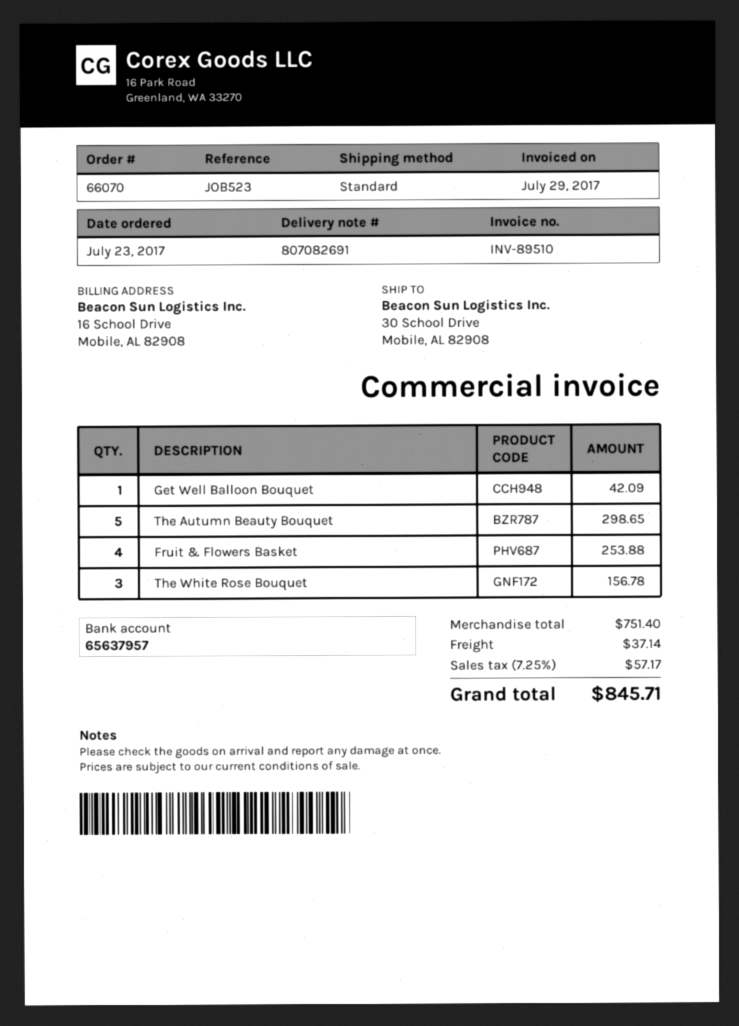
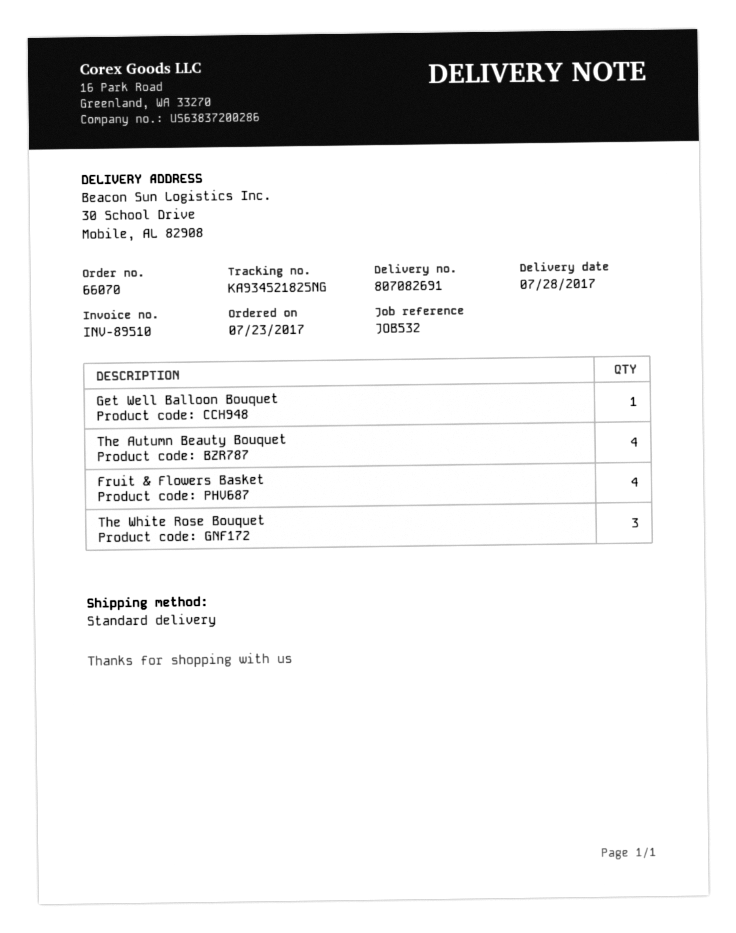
reference: JOB523 -> JOB532
The Autumn Beauty Bouquet: 5 -> 4

